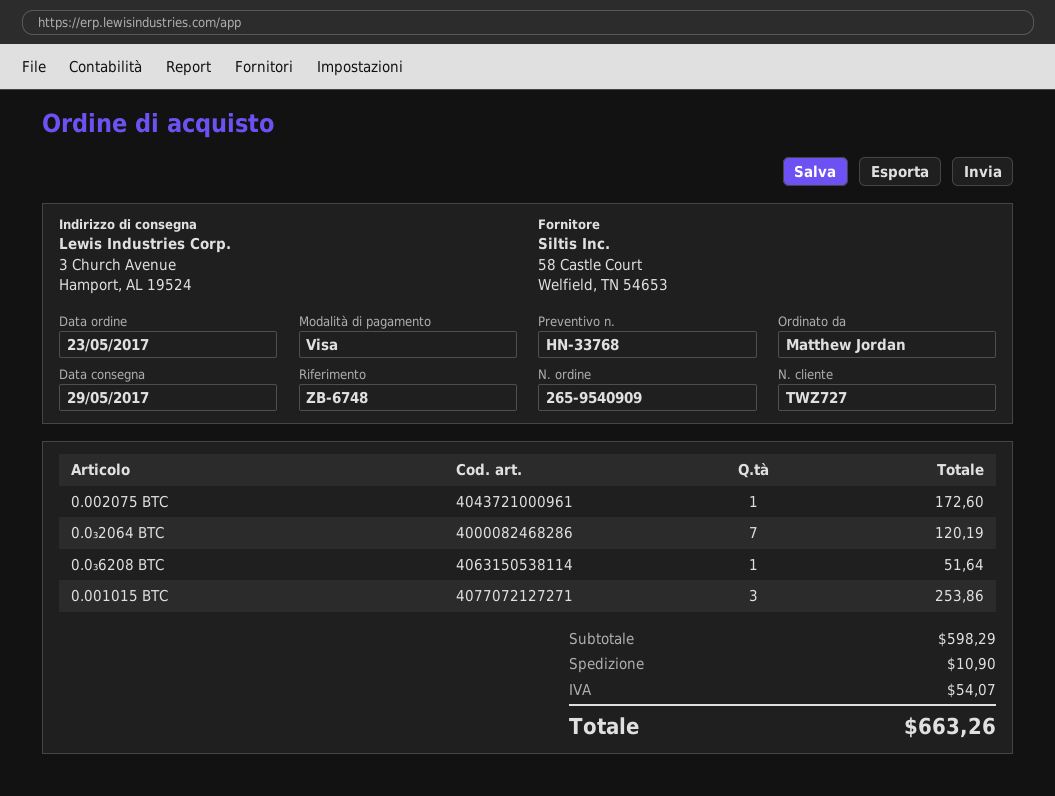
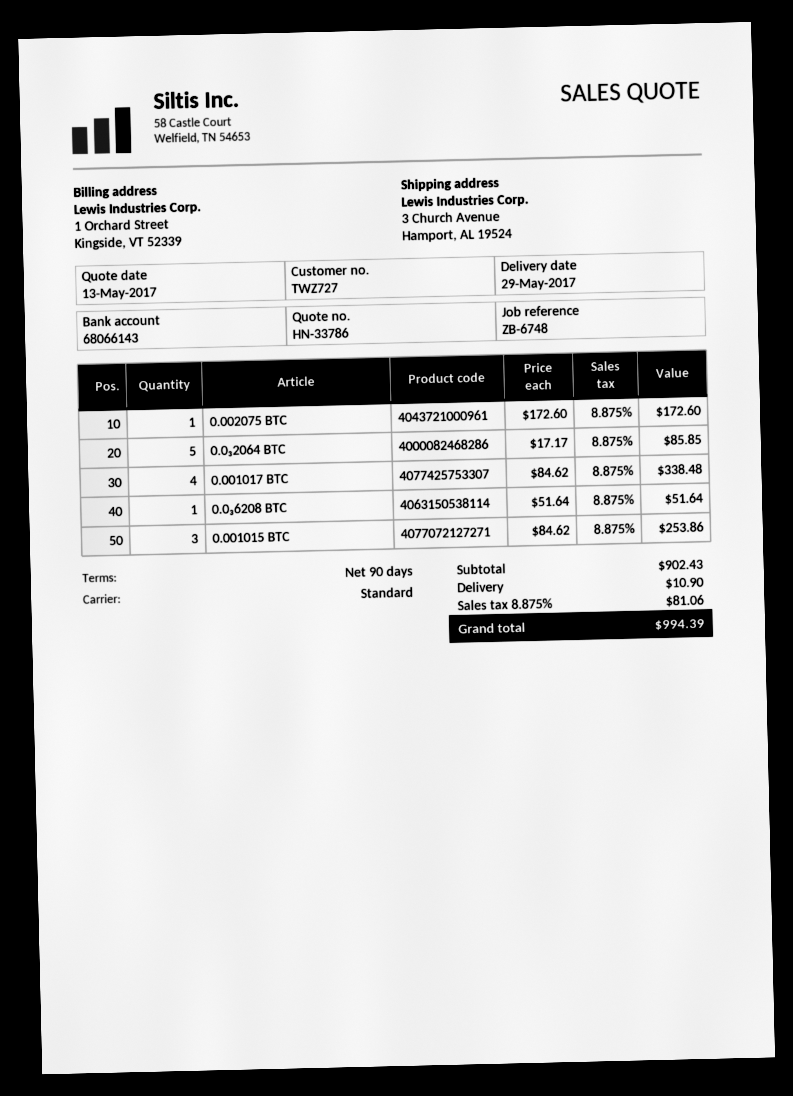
quote number: HN-33768 -> HN-33786
0.0₃2064 BTC: 7 for 120.19 -> 5 for 85.85
0.001017 BTC: none -> 4 for 338.48
subtotal: 598.29 -> 902.43
tax: 54.07 -> 81.06
total: 663.26 -> 994.39

